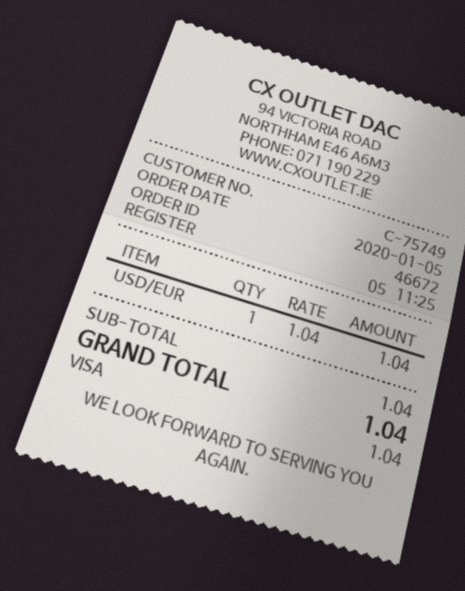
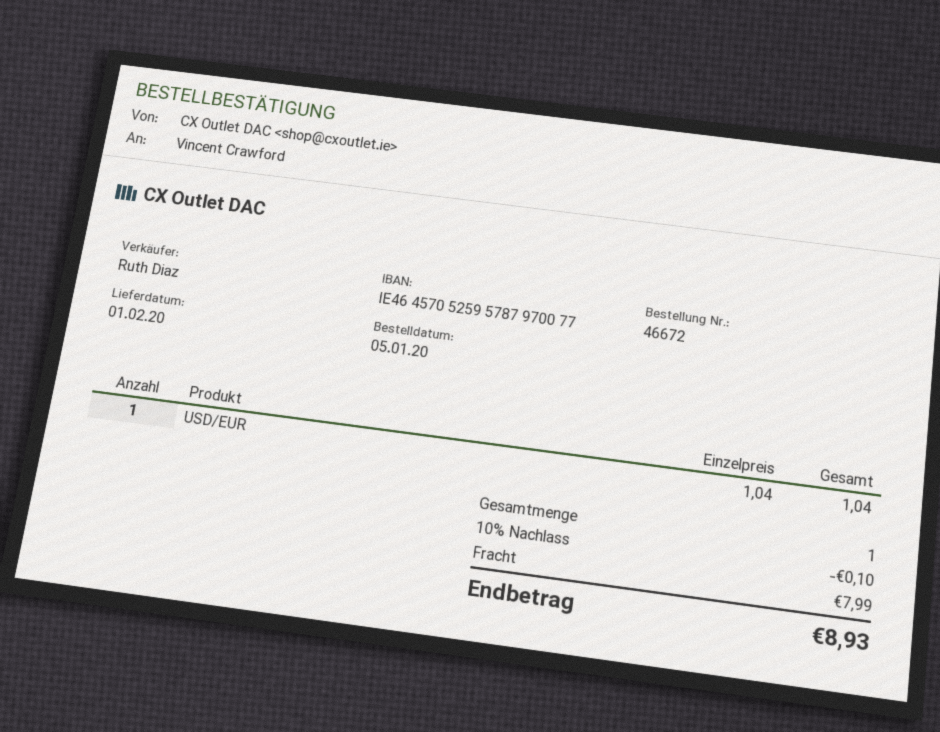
discount: none -> 10% = 0.10
shipping: none -> 7.99
total: 1.04 -> 8.93

